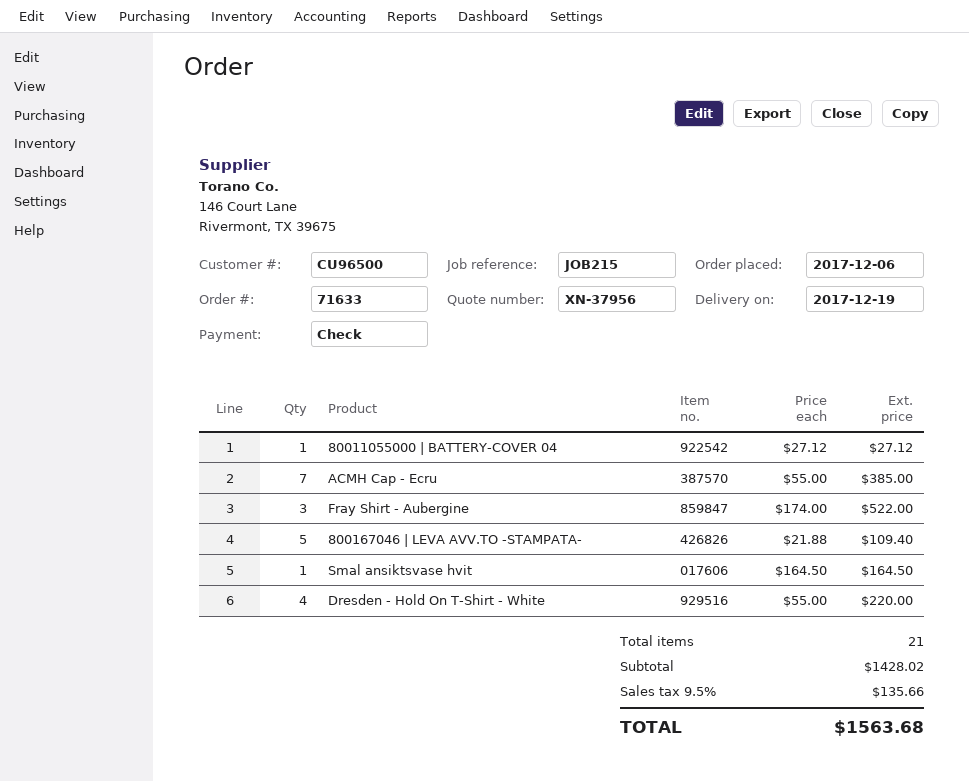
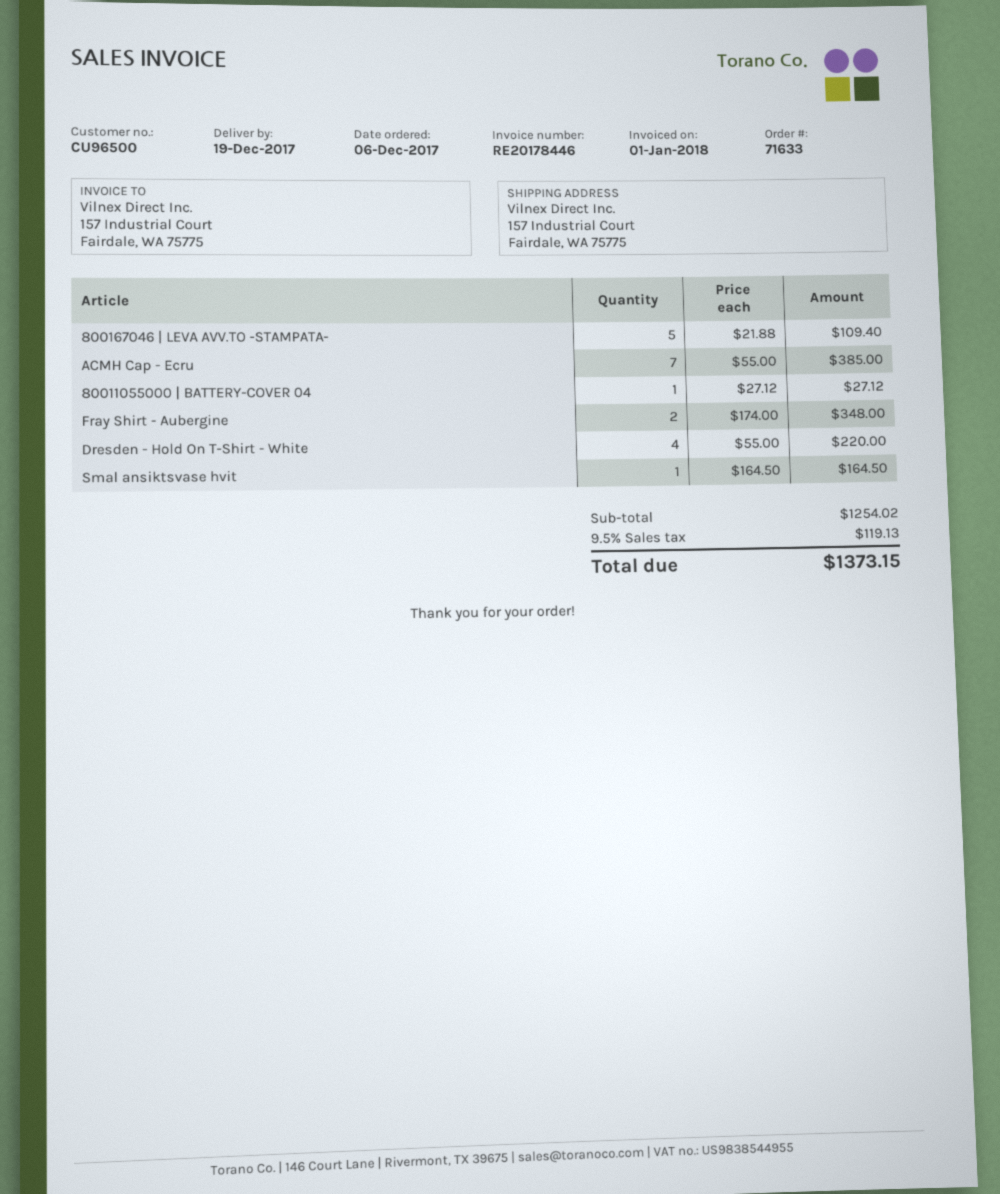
Fray Shirt - Aubergine: 3 x 174.00 = 522.00 -> 2 x 174.00 = 348.00
subtotal: 1428.02 -> 1254.02
tax: 9.5% = 135.66 -> 9.5% = 119.13
total: 1563.68 -> 1373.15

